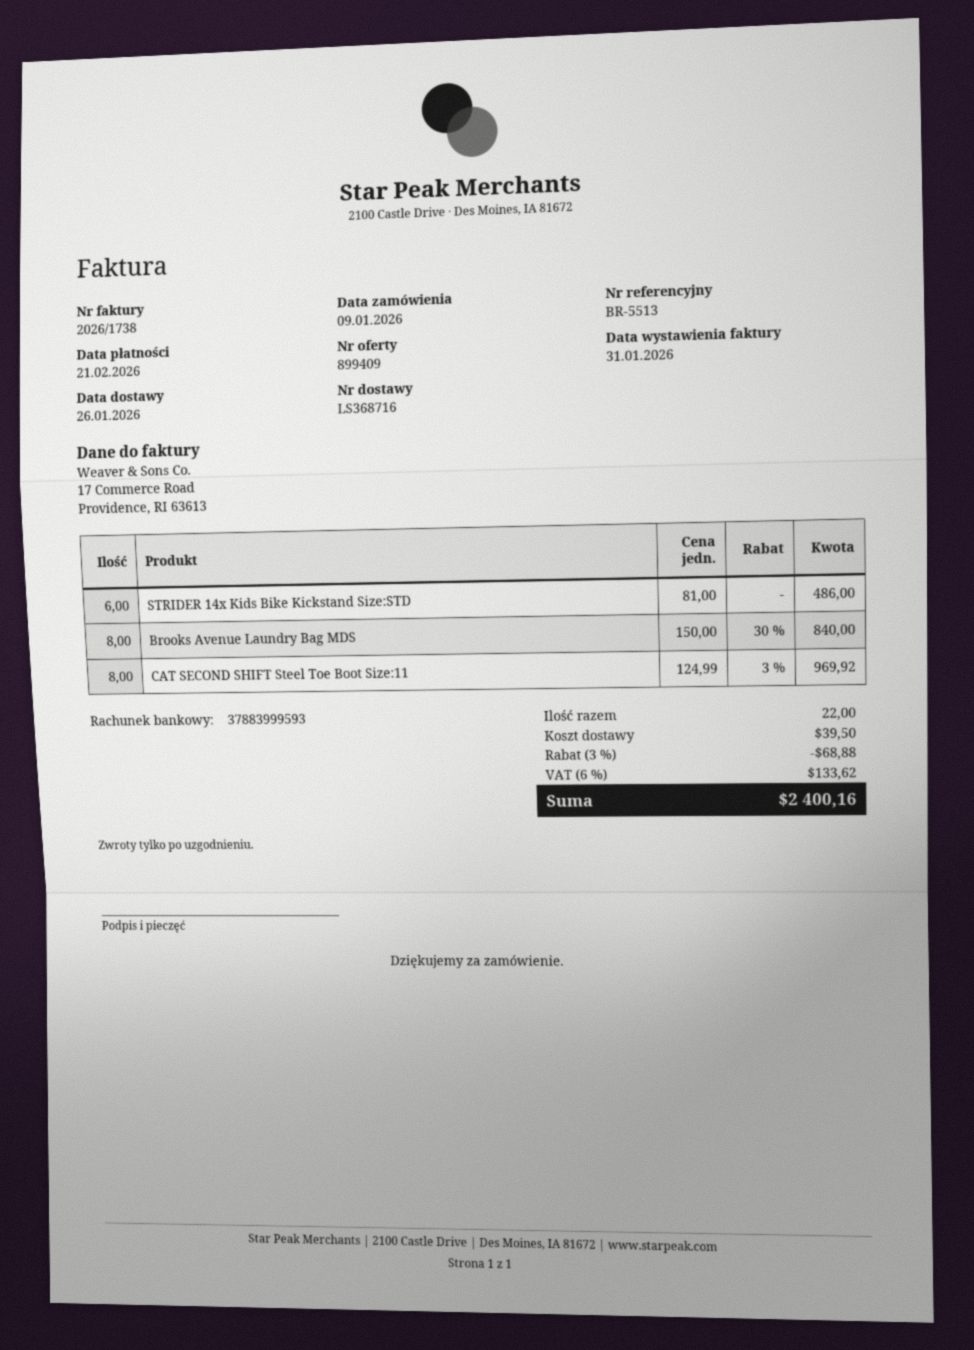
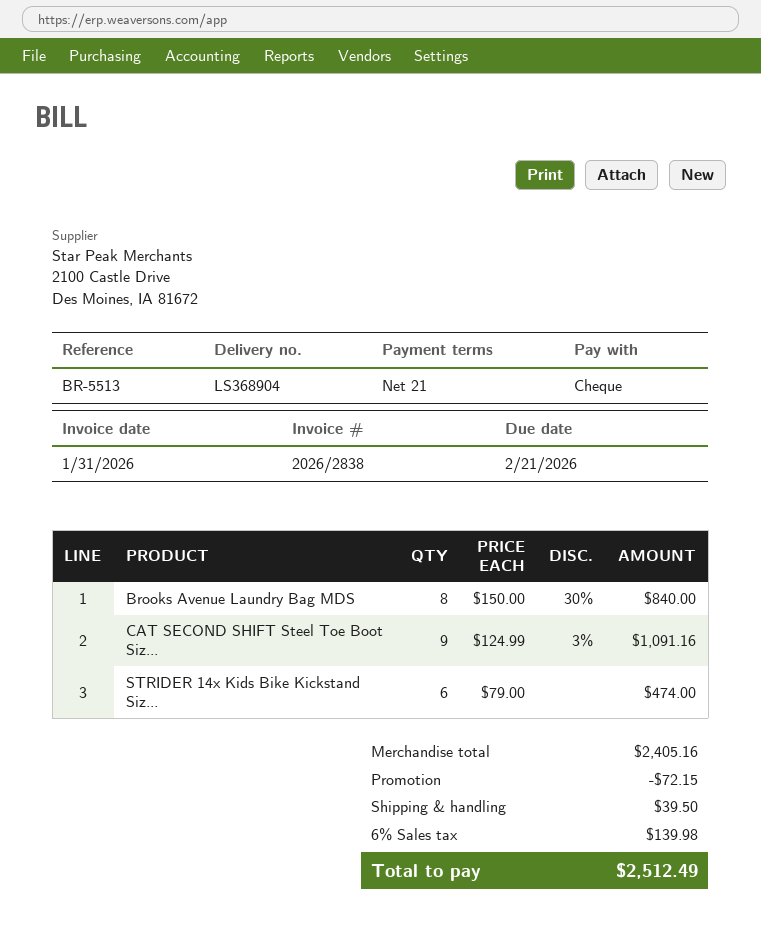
delivery note number: LS368716 -> LS368904
invoice number: 2026/1738 -> 2026/2838
STRIDER 14x Kids Bike Kickstand Size:STD: 6 x 81.00 = 486.00 -> 6 x 79.00 = 474.00
CAT SECOND SHIFT Steel Toe Boot Size:11: 8 x 124.99 - 3% = 969.92 -> 9 x 124.99 - 3% = 1091.16
discount: 68.88 -> 72.15
tax: 6% = 133.62 -> 6% = 139.98
total: 2400.16 -> 2512.49

